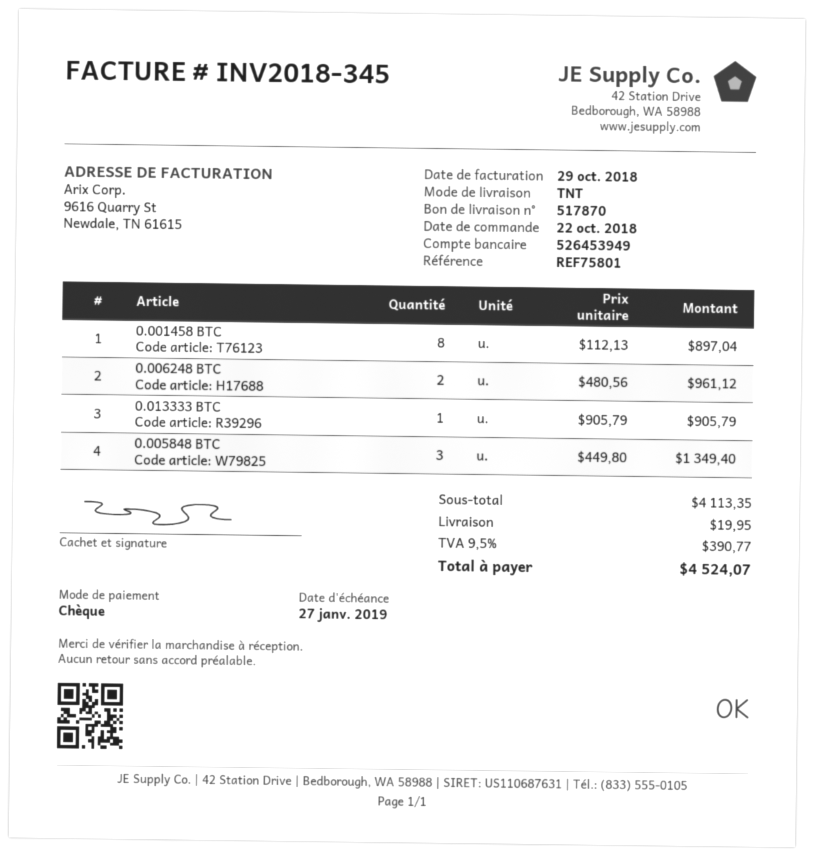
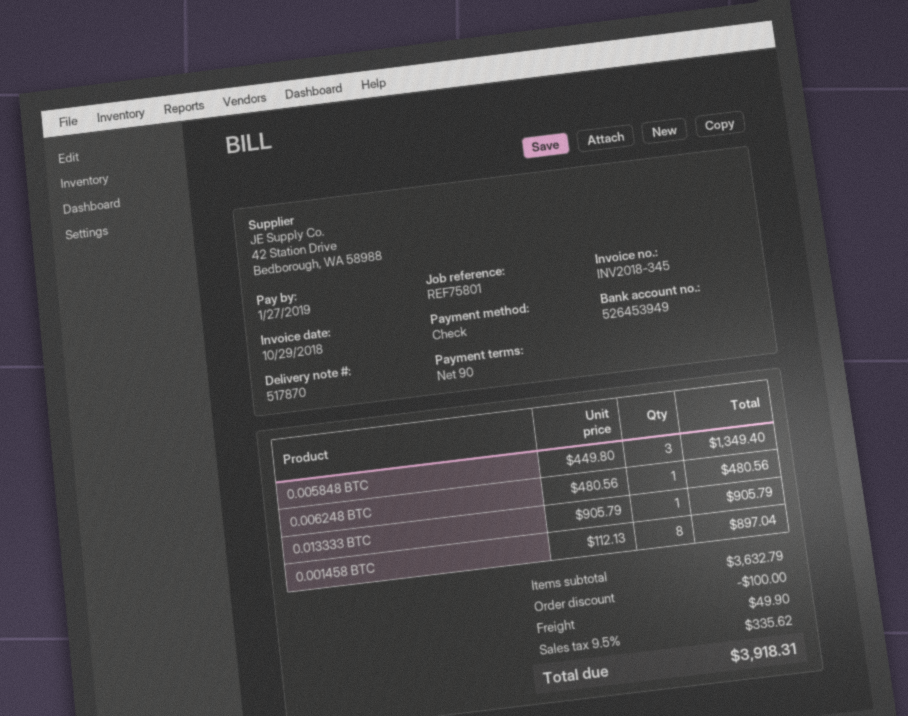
0.006248 BTC: 2 x 480.56 = 961.12 -> 1 x 480.56 = 480.56
subtotal: 4113.35 -> 3632.79
discount: none -> 100.00
shipping: 19.95 -> 49.90
tax: 9.5% = 390.77 -> 9.5% = 335.62
total: 4524.07 -> 3918.31

